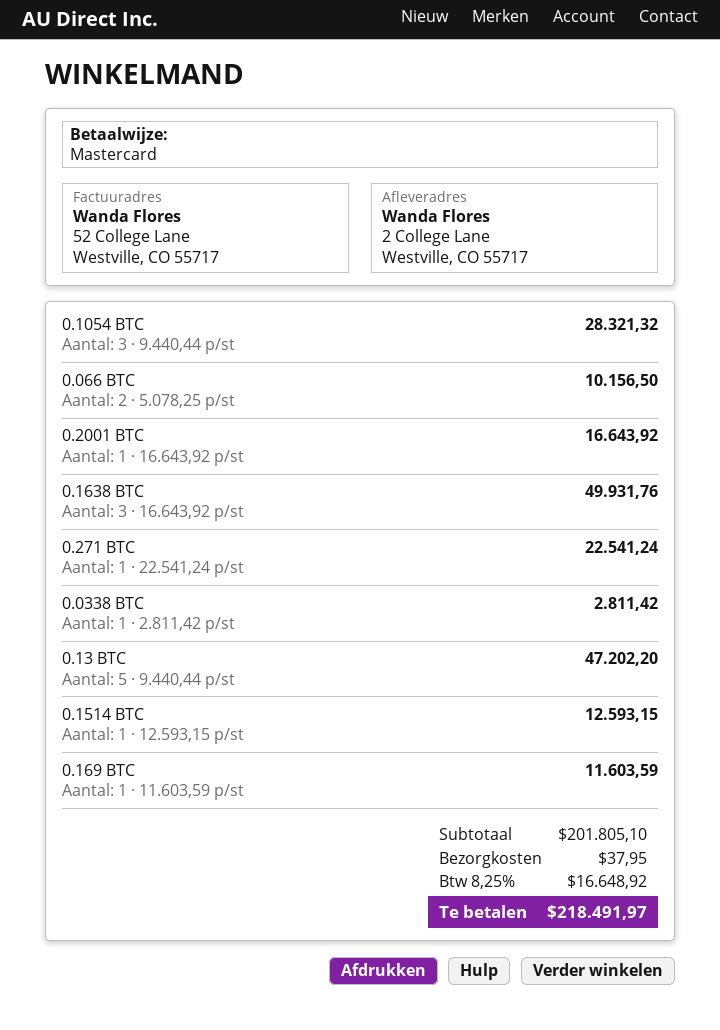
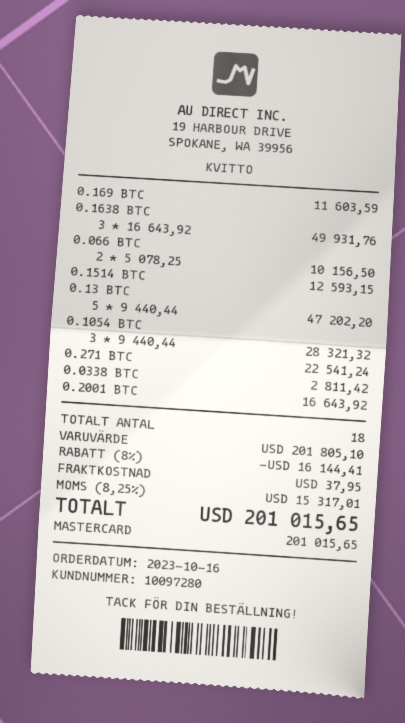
discount: none -> 8% = 16144.41
tax: 8.25% = 16648.92 -> 8.25% = 15317.01
total: 218491.97 -> 201015.65

